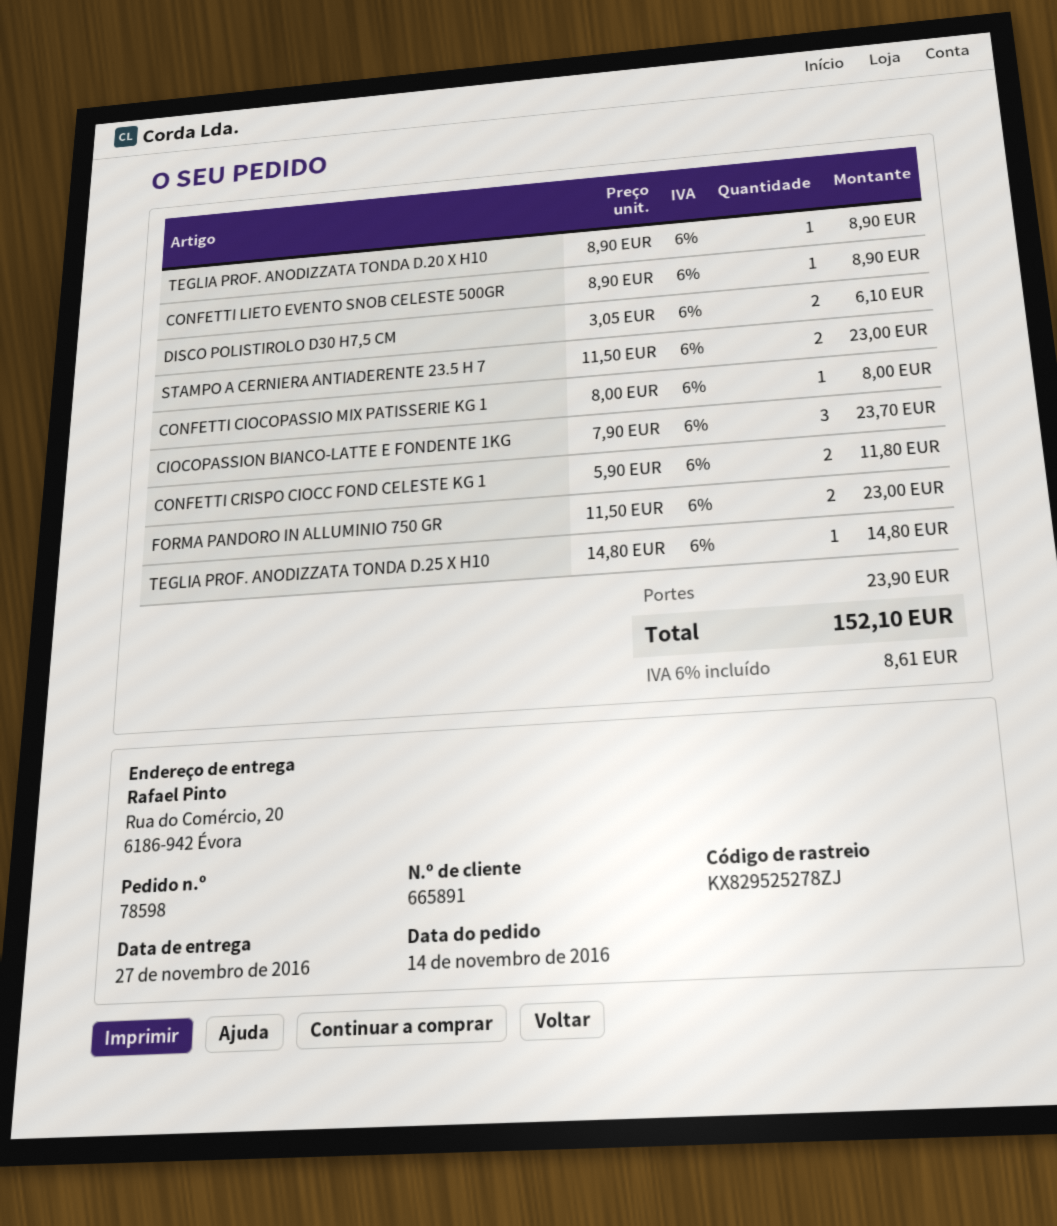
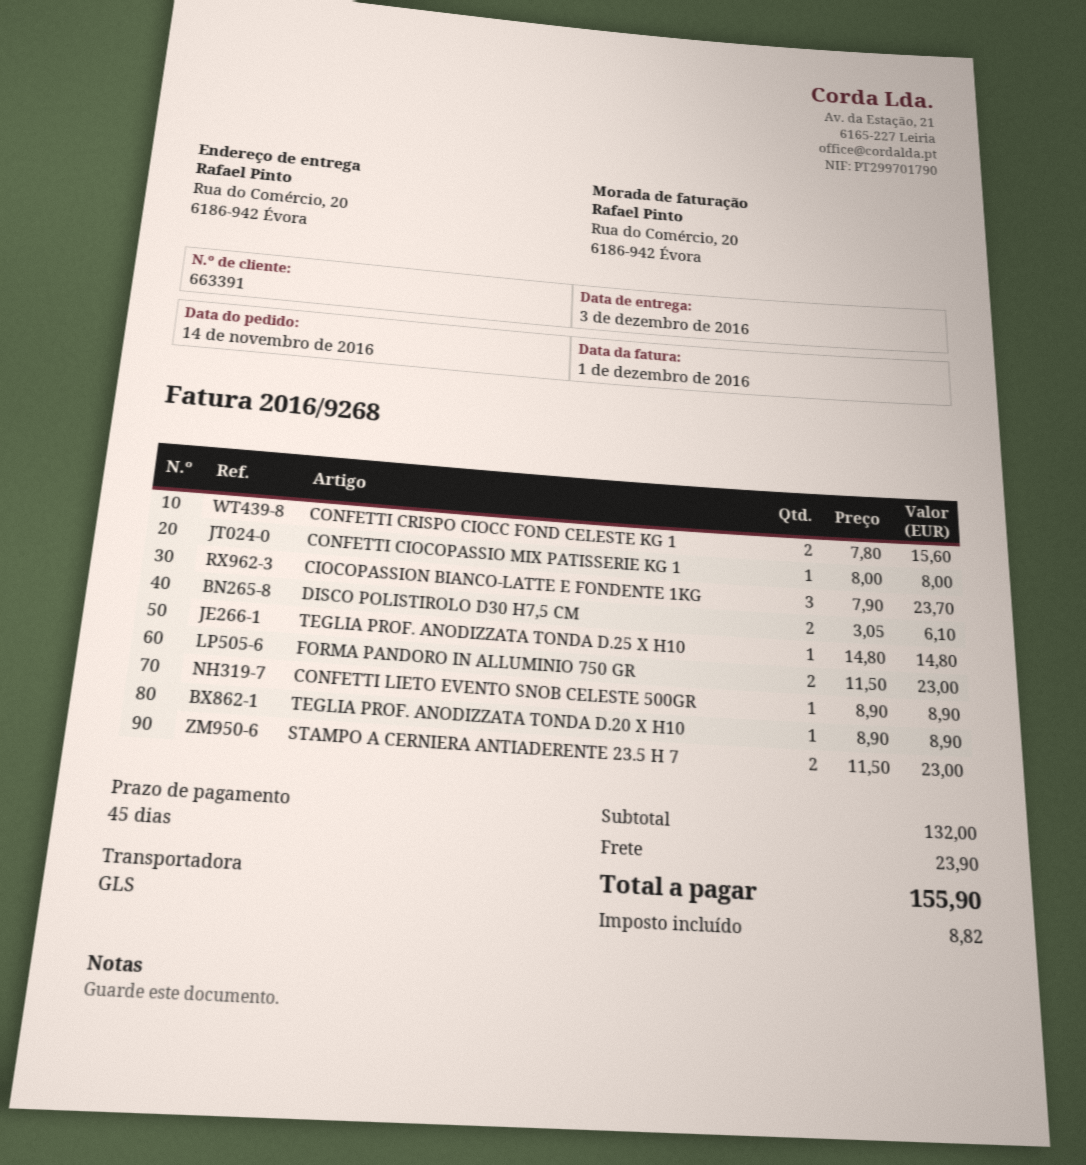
delivery date: 2016-11-27 -> 2016-12-03
customer number: 665891 -> 663391
CONFETTI CRISPO CIOCC FOND CELESTE KG 1: 2 x 5.90 = 11.80 -> 2 x 7.80 = 15.60
tax: 8.61 -> 8.82
total: 152.10 -> 155.90

